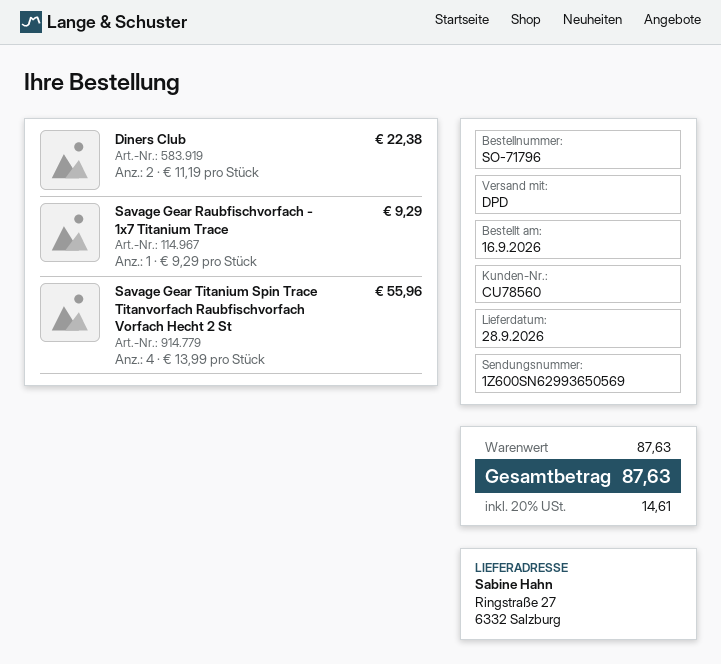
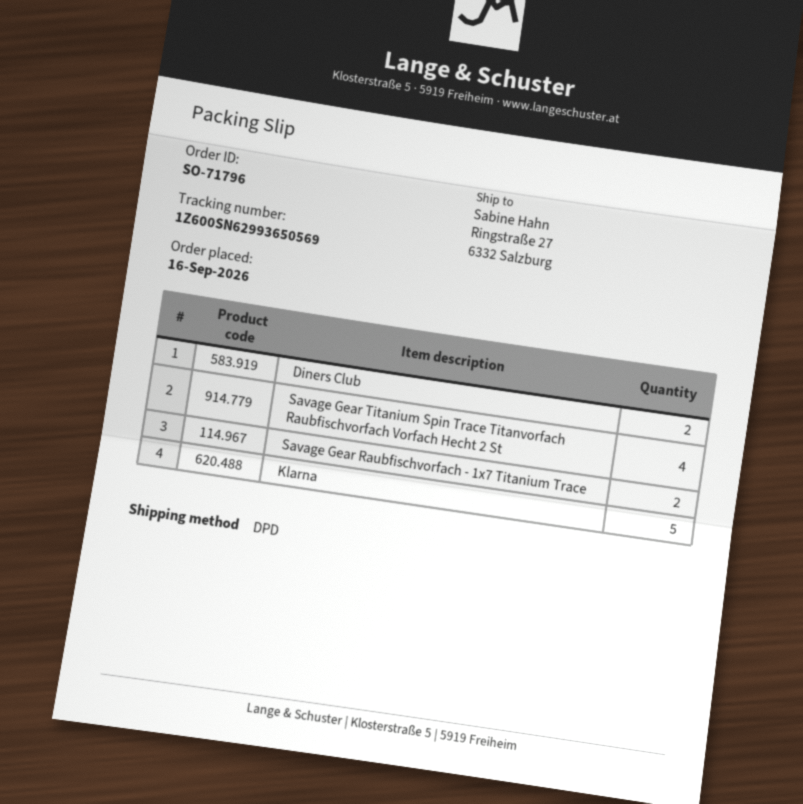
Savage Gear Raubfischvorfach - 1x7 Titanium Trace: 1 -> 2
Klarna: none -> 5

